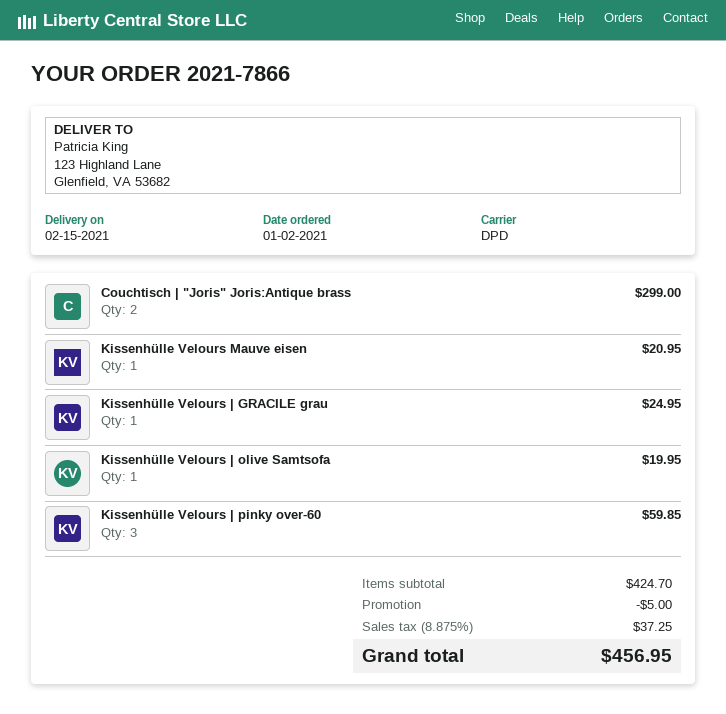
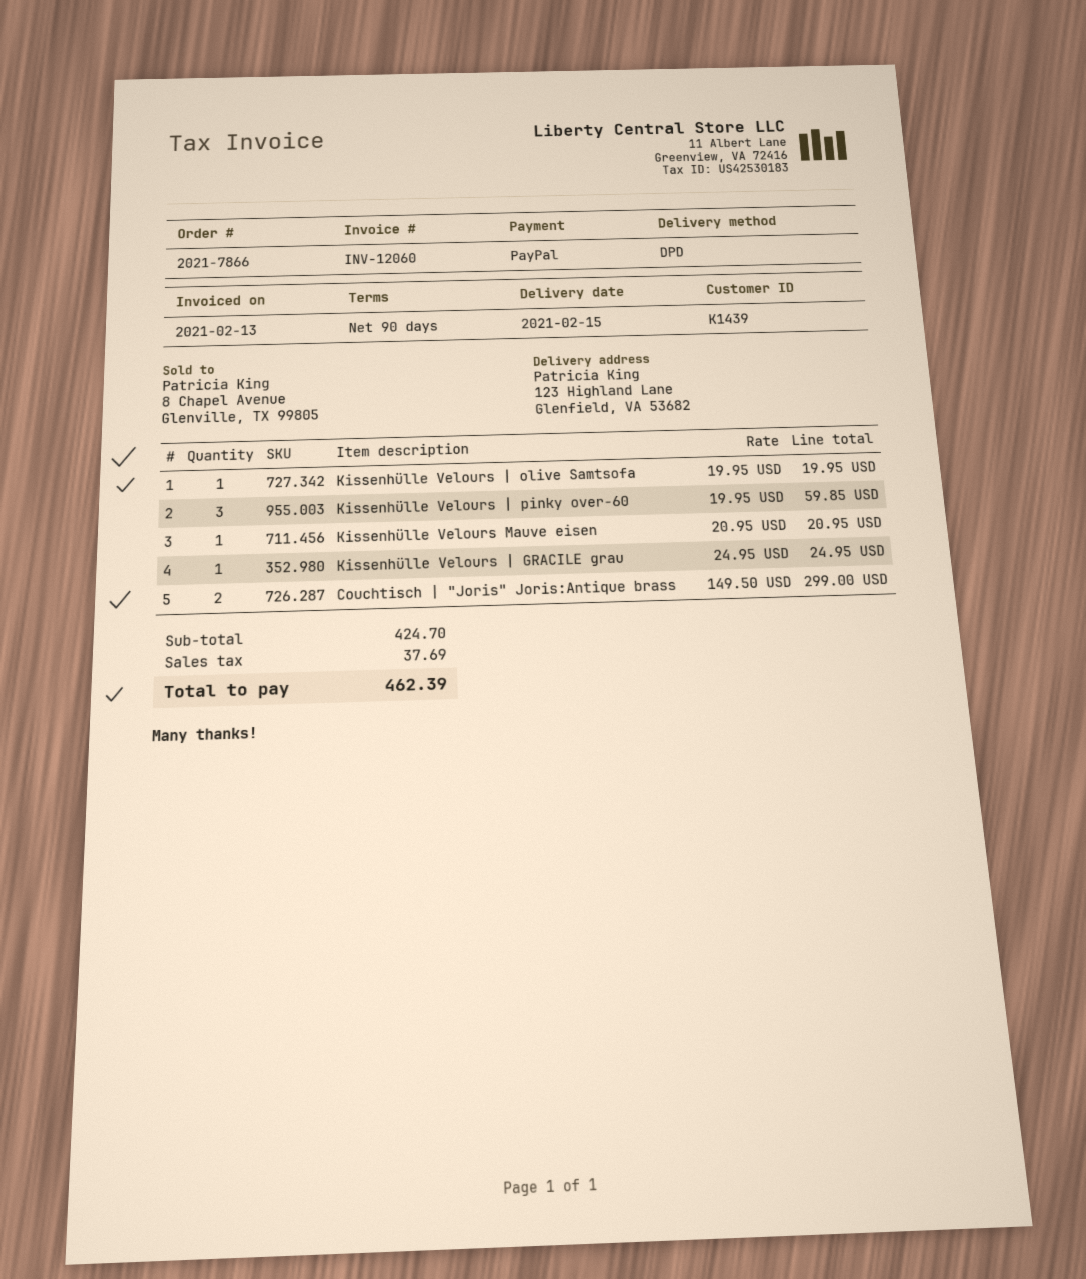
discount: 5.00 -> none
tax: 37.25 -> 37.69
total: 456.95 -> 462.39

